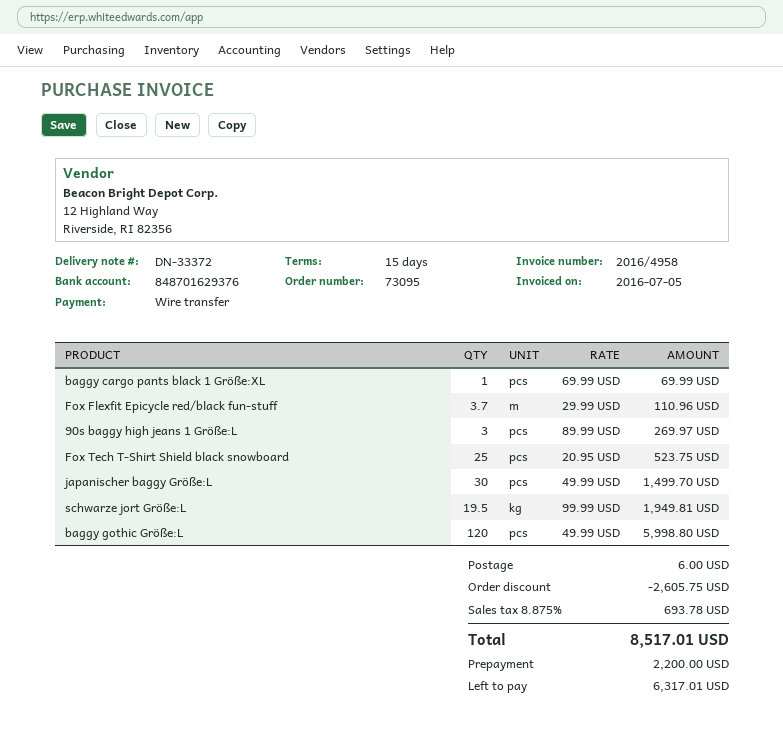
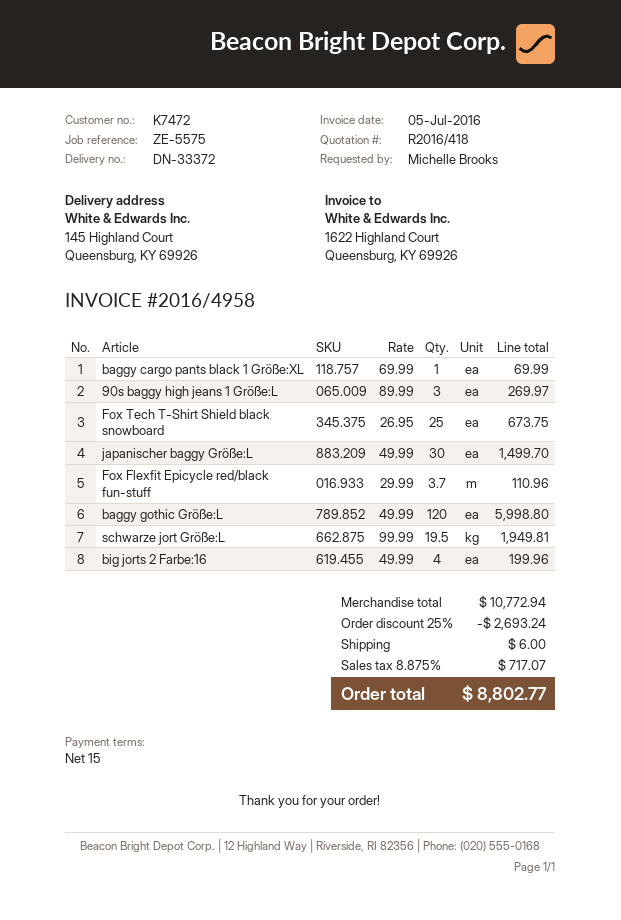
Fox Tech T-Shirt Shield black snowboard: 25 x 20.95 = 523.75 -> 25 x 26.95 = 673.75
big jorts 2 Farbe:16: none -> 4 x 49.99 = 199.96
discount: 2605.75 -> 2693.24
tax: 8.875% = 693.78 -> 8.875% = 717.07
total: 8517.01 -> 8802.77

